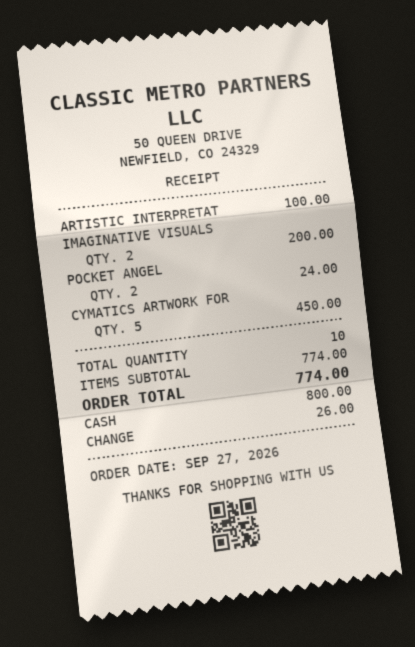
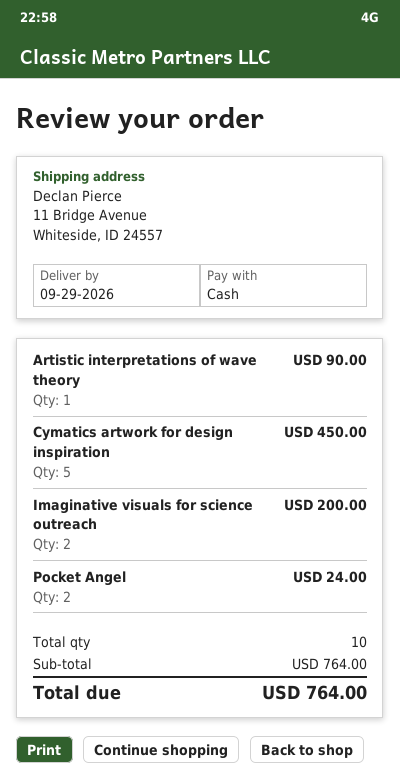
ARTISTIC INTERPRETAT: 1 for 100.00 -> 1 for 90.00
subtotal: 774.00 -> 764.00
total: 774.00 -> 764.00

